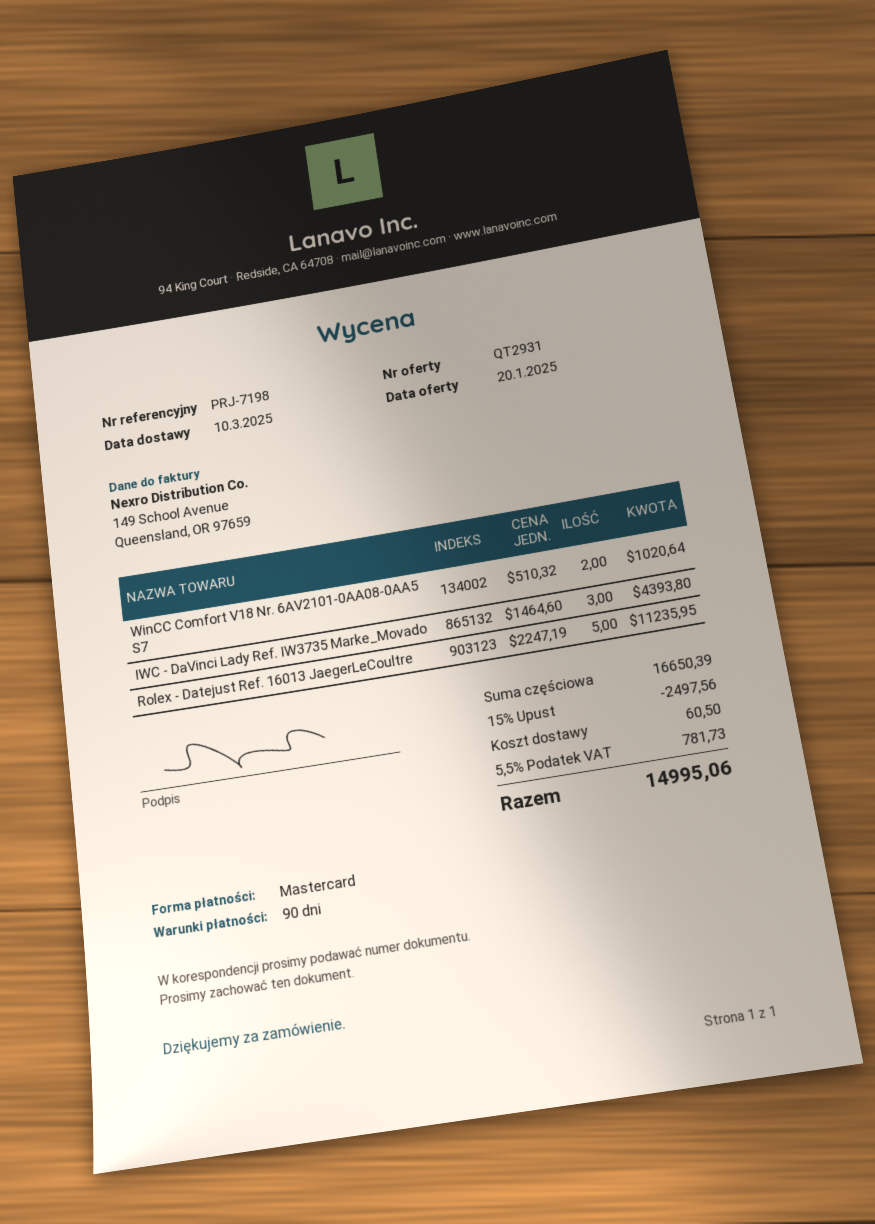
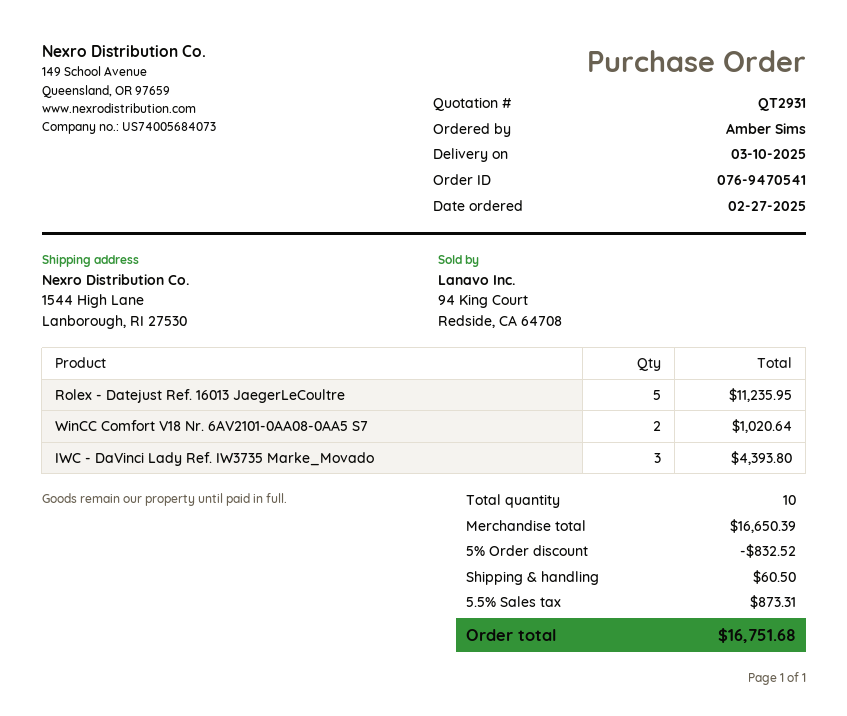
discount: 15% = 2497.56 -> 5% = 832.52
tax: 5.5% = 781.73 -> 5.5% = 873.31
total: 14995.06 -> 16751.68

